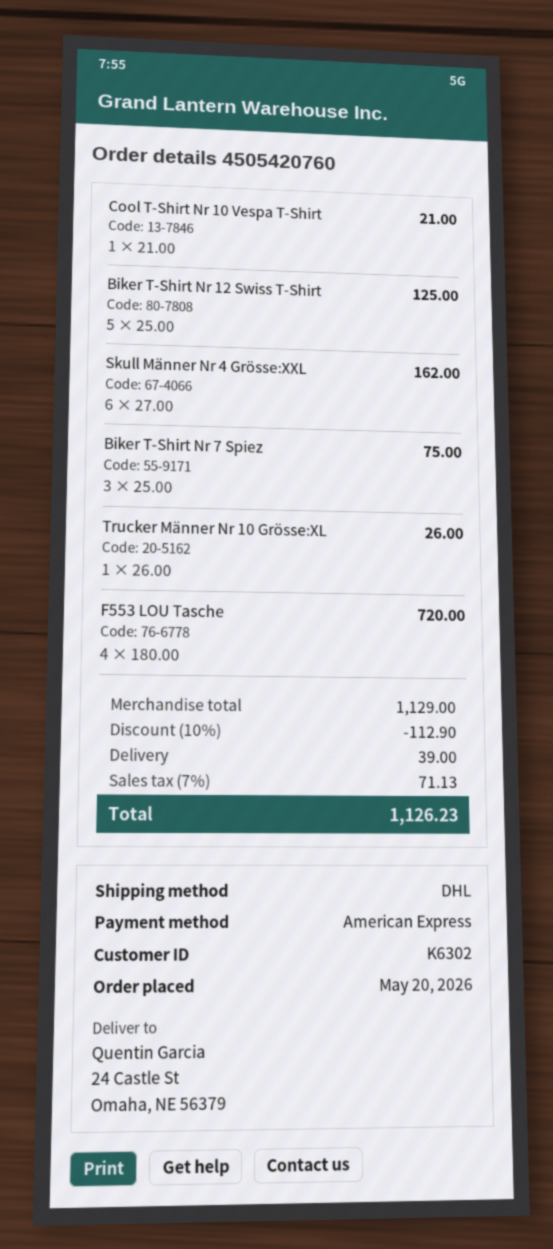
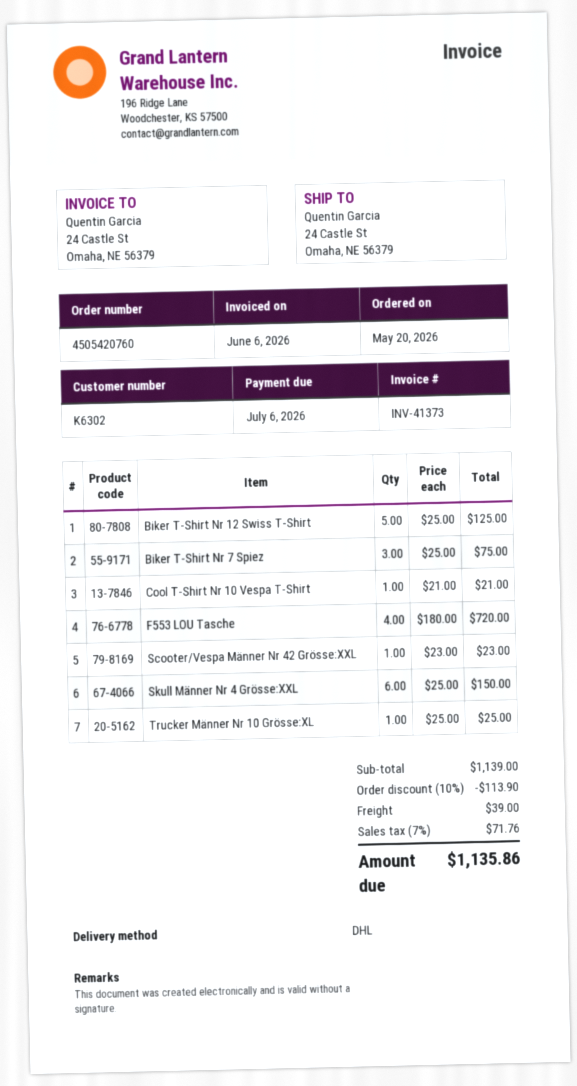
Skull Männer Nr 4 Grösse:XXL: 6 x 27.00 = 162.00 -> 6 x 25.00 = 150.00
Trucker Männer Nr 10 Grösse:XL: 1 x 26.00 = 26.00 -> 1 x 25.00 = 25.00
Scooter/Vespa Männer Nr 42 Grösse:XXL: none -> 1 x 23.00 = 23.00
subtotal: 1129.00 -> 1139.00
discount: 10% = 112.90 -> 10% = 113.90
tax: 7% = 71.13 -> 7% = 71.76
total: 1126.23 -> 1135.86

